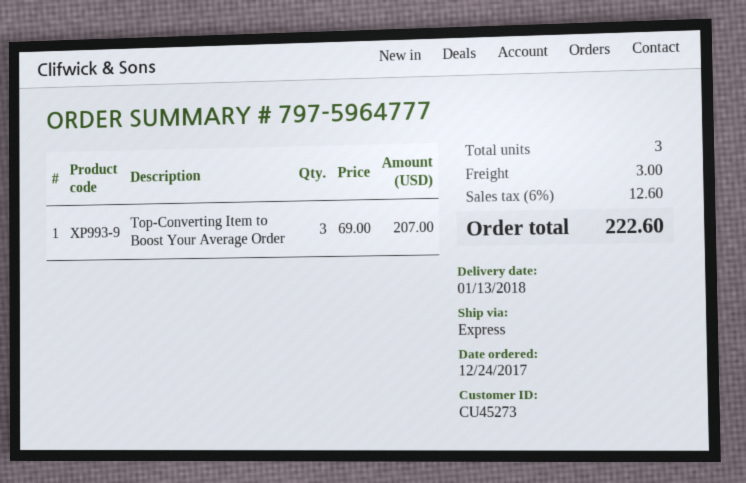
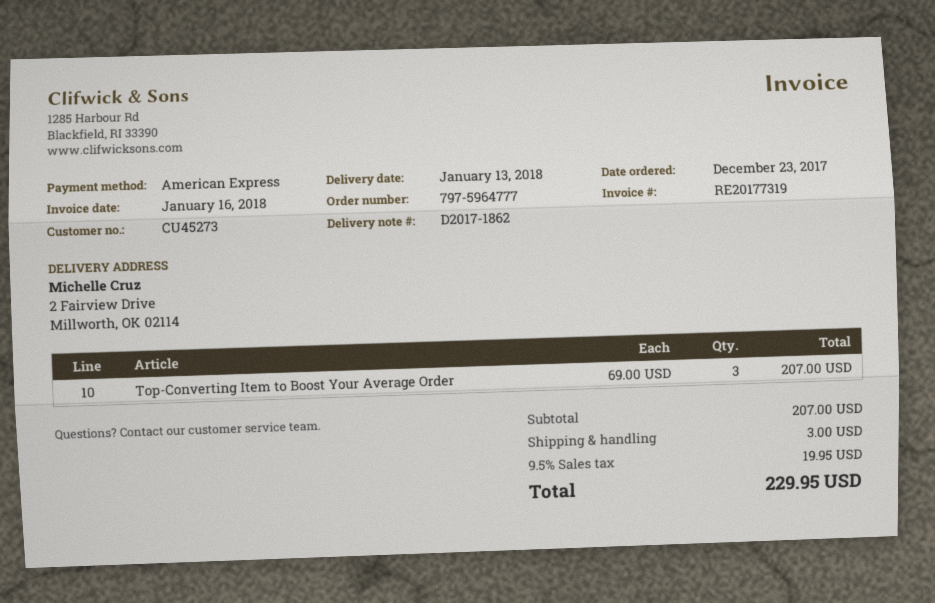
order date: 2017-12-24 -> 2017-12-23
tax: 6% = 12.60 -> 9.5% = 19.95
total: 222.60 -> 229.95

